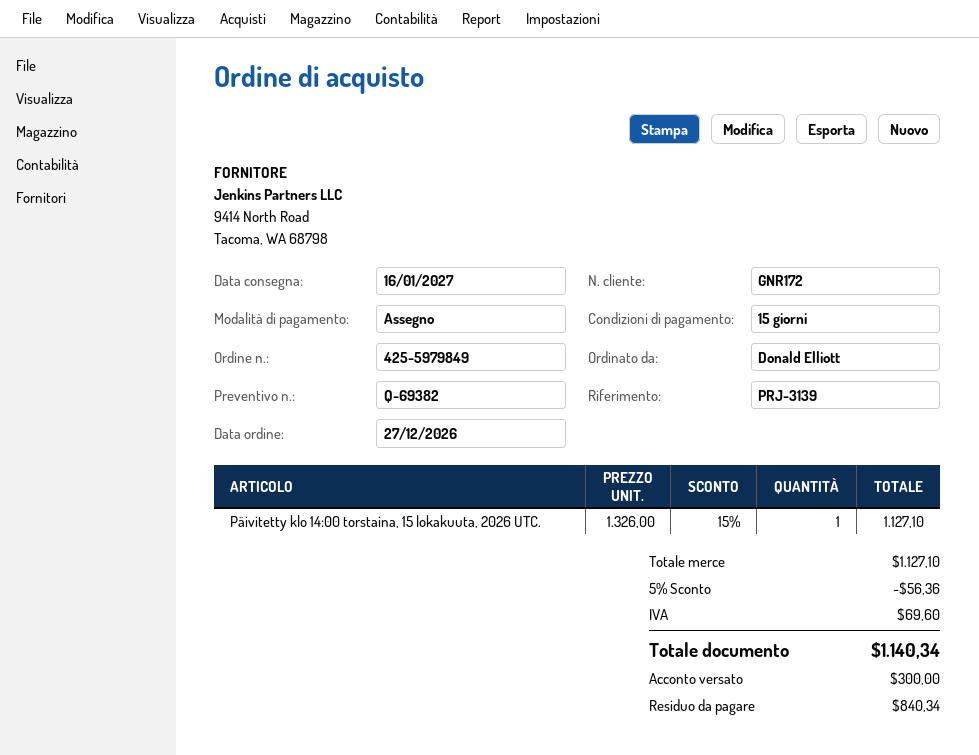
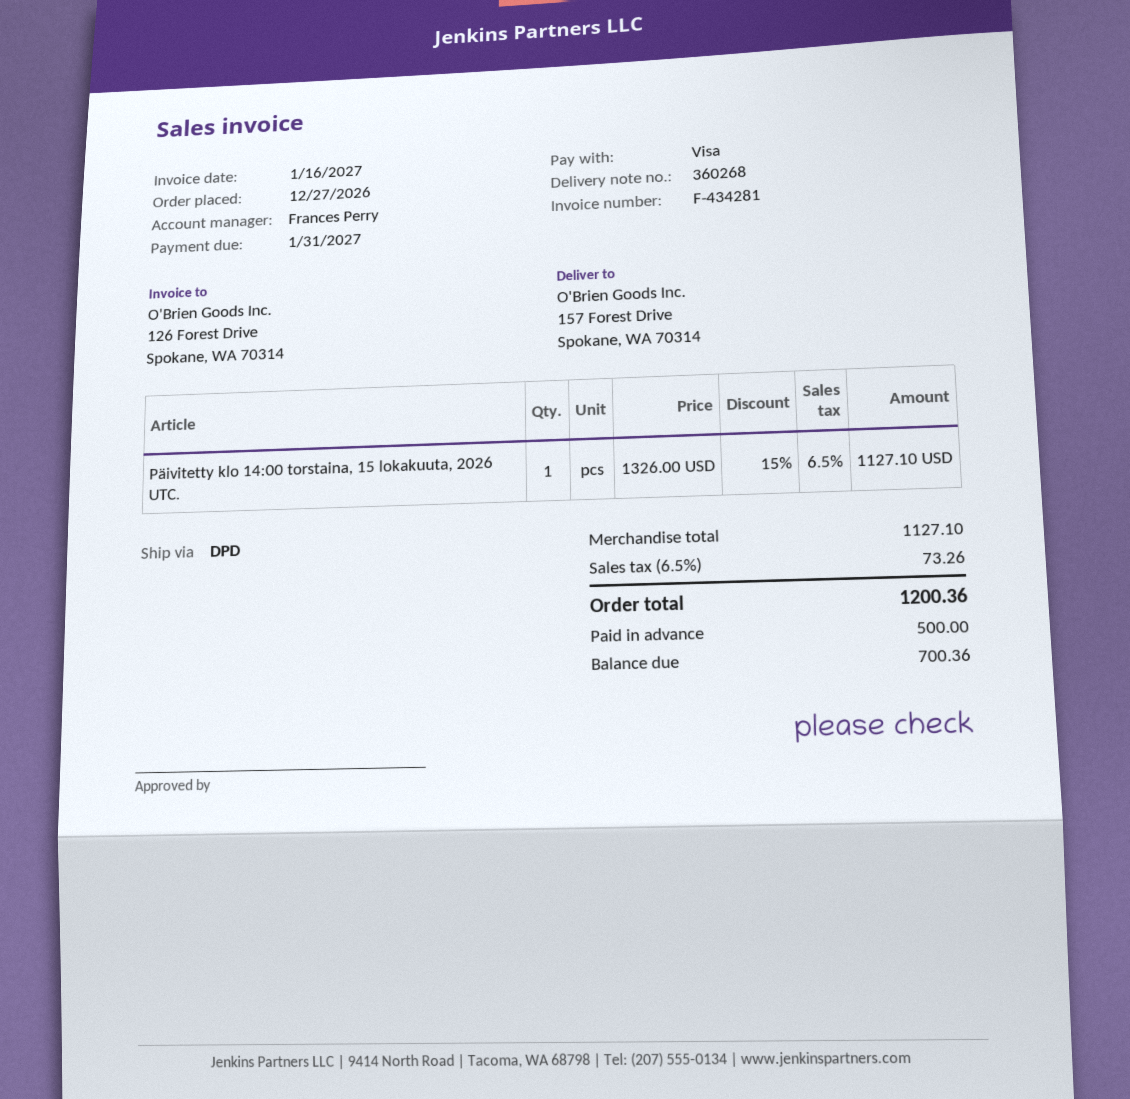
payment method: cheque -> Visa
discount: 5% = 56.36 -> none
tax: 69.60 -> 73.26
total: 1140.34 -> 1200.36
deposit: 300.00 -> 500.00
balance: 840.34 -> 700.36

